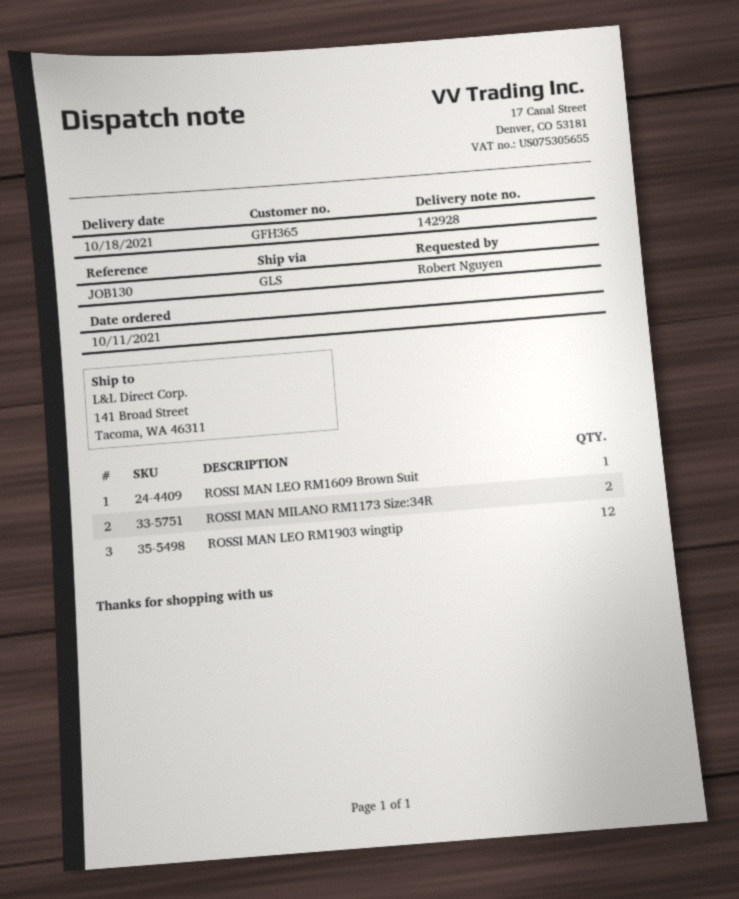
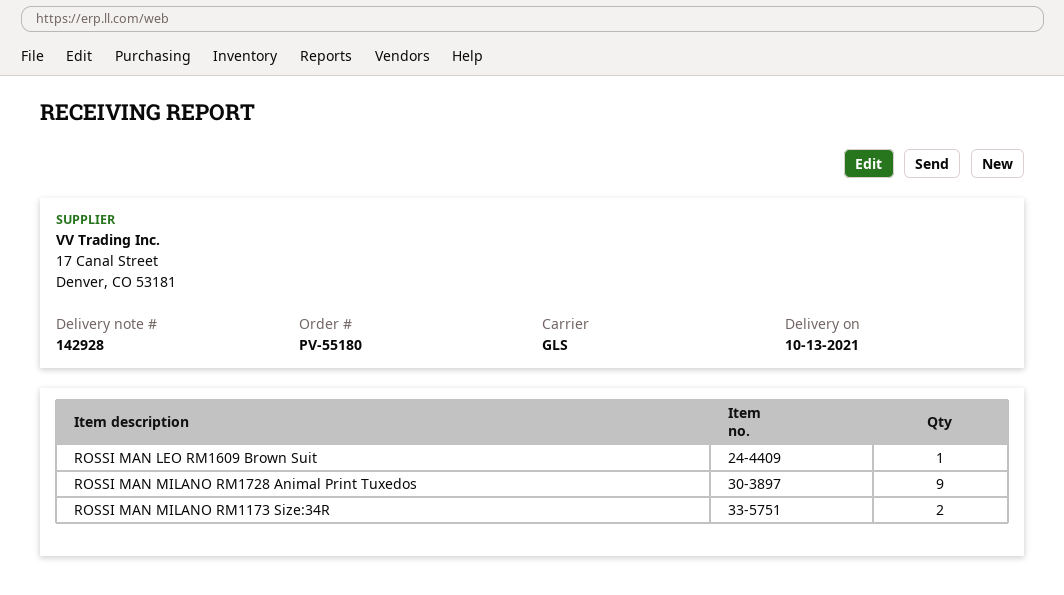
delivery date: 2021-10-18 -> 2021-10-13
ROSSI MAN LEO RM1903 wingtip: 12 -> none
ROSSI MAN MILANO RM1728 Animal Print Tuxedos: none -> 9

